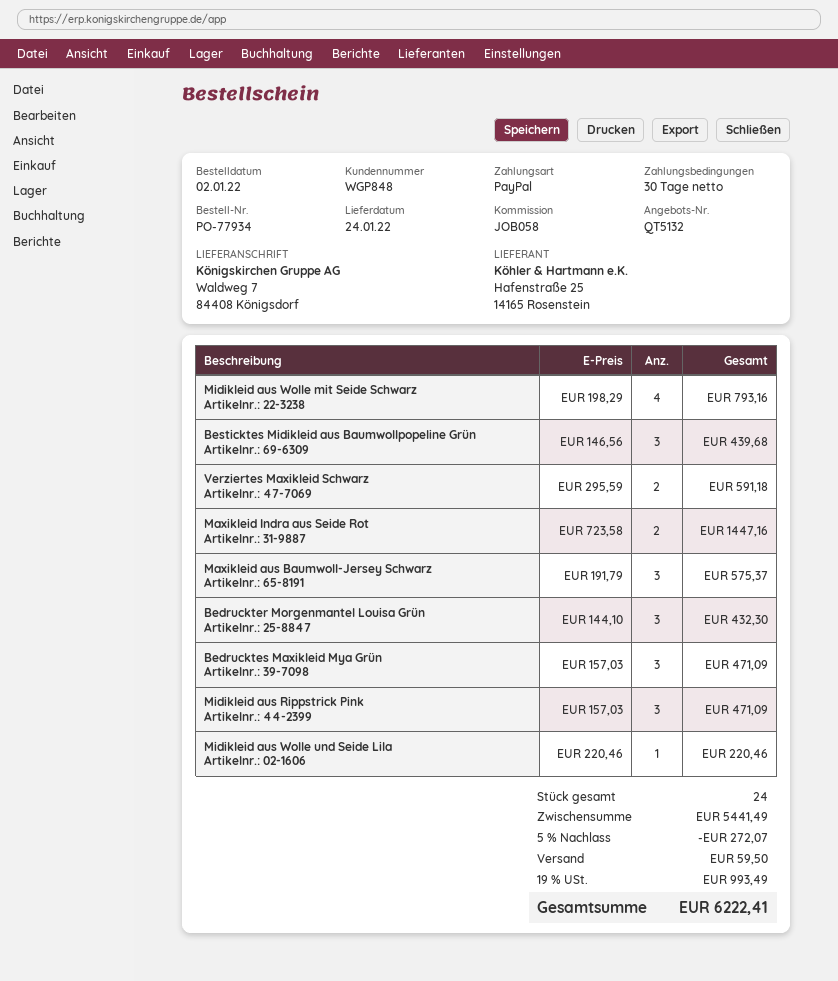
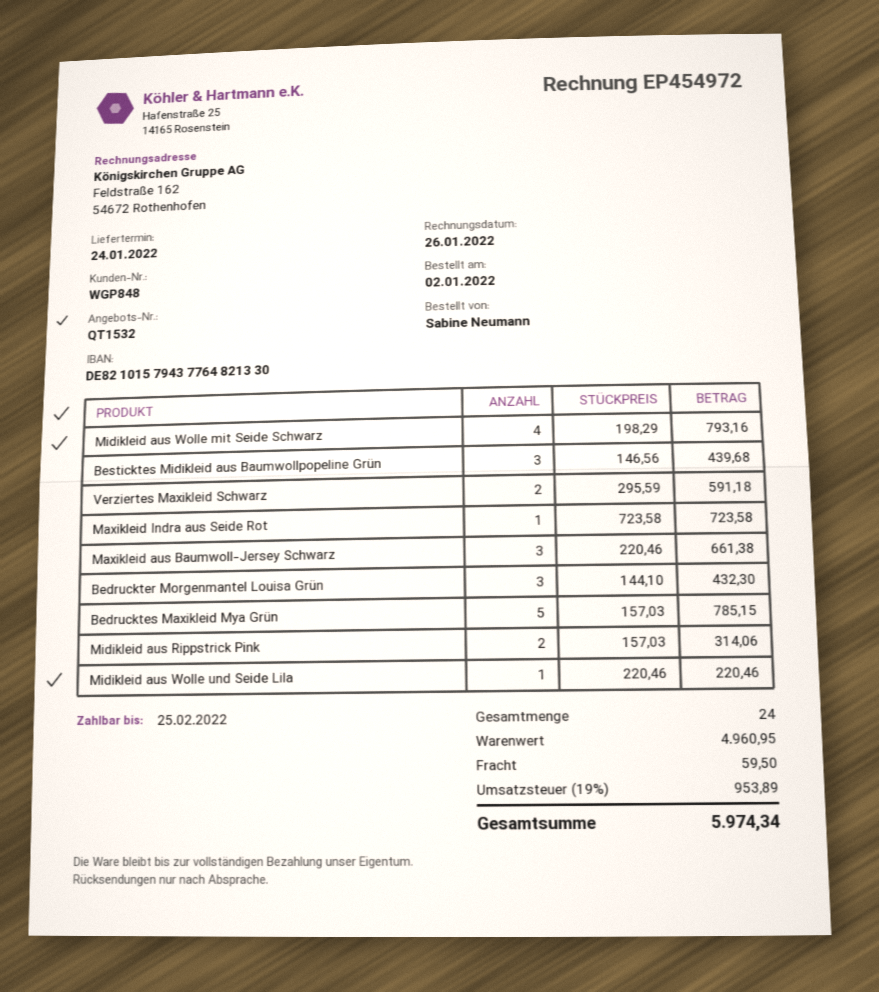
quote number: QT5132 -> QT1532
Maxikleid Indra aus Seide Rot: 2 x 723.58 = 1447.16 -> 1 x 723.58 = 723.58
Maxikleid aus Baumwoll-Jersey Schwarz: 3 x 191.79 = 575.37 -> 3 x 220.46 = 661.38
Bedrucktes Maxikleid Mya Grün: 3 x 157.03 = 471.09 -> 5 x 157.03 = 785.15
Midikleid aus Rippstrick Pink: 3 x 157.03 = 471.09 -> 2 x 157.03 = 314.06
subtotal: 5441.49 -> 4960.95
discount: 5% = 272.07 -> none
tax: 19% = 993.49 -> 19% = 953.89
total: 6222.41 -> 5974.34

